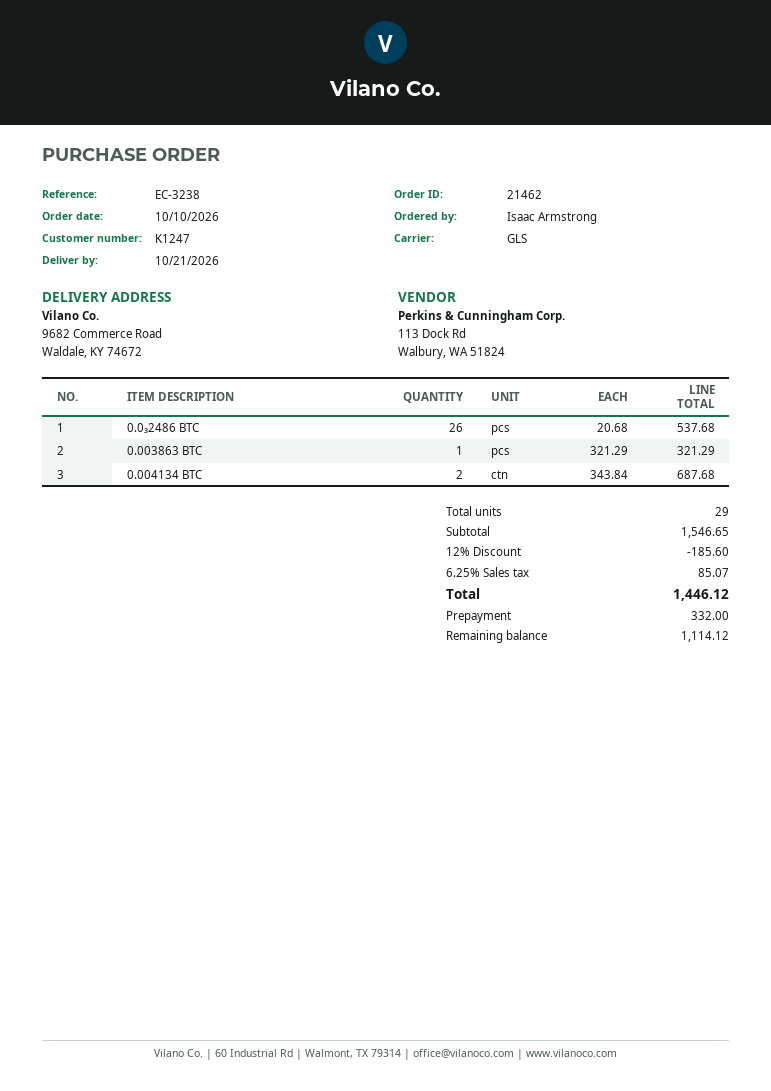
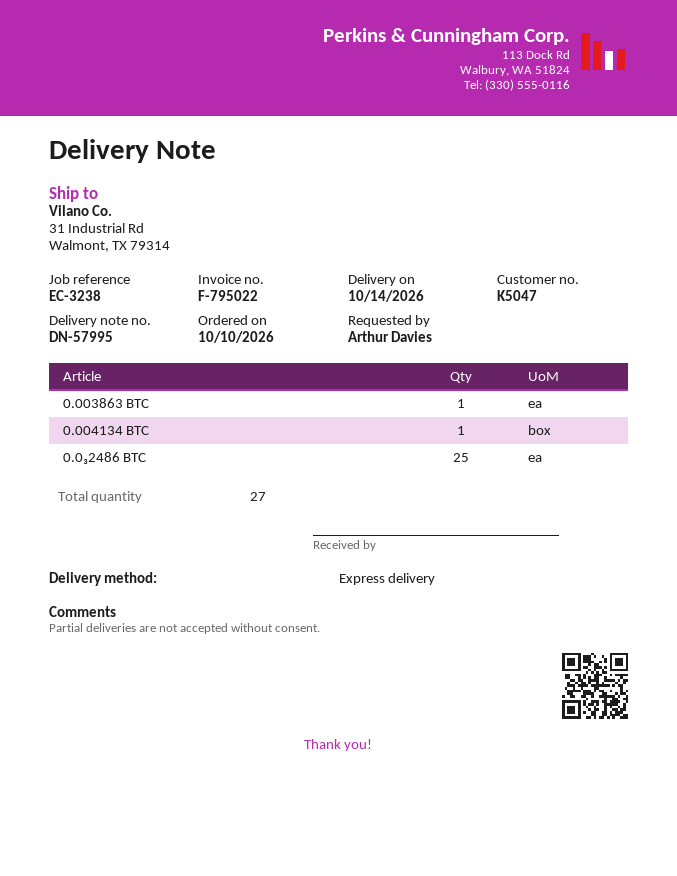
delivery date: 2026-10-21 -> 2026-10-14
customer number: K1247 -> K5047
ordered by: Isaac Armstrong -> Arthur Davies
shipping method: GLS -> express
ship to: 9682 Commerce Road, Waldale, KY 74672 -> 31 Industrial Rd, Walmont, TX 79314
0.0₃2486 BTC: 26 -> 25
0.004134 BTC: 2 -> 1
total quantity: 29 -> 27

